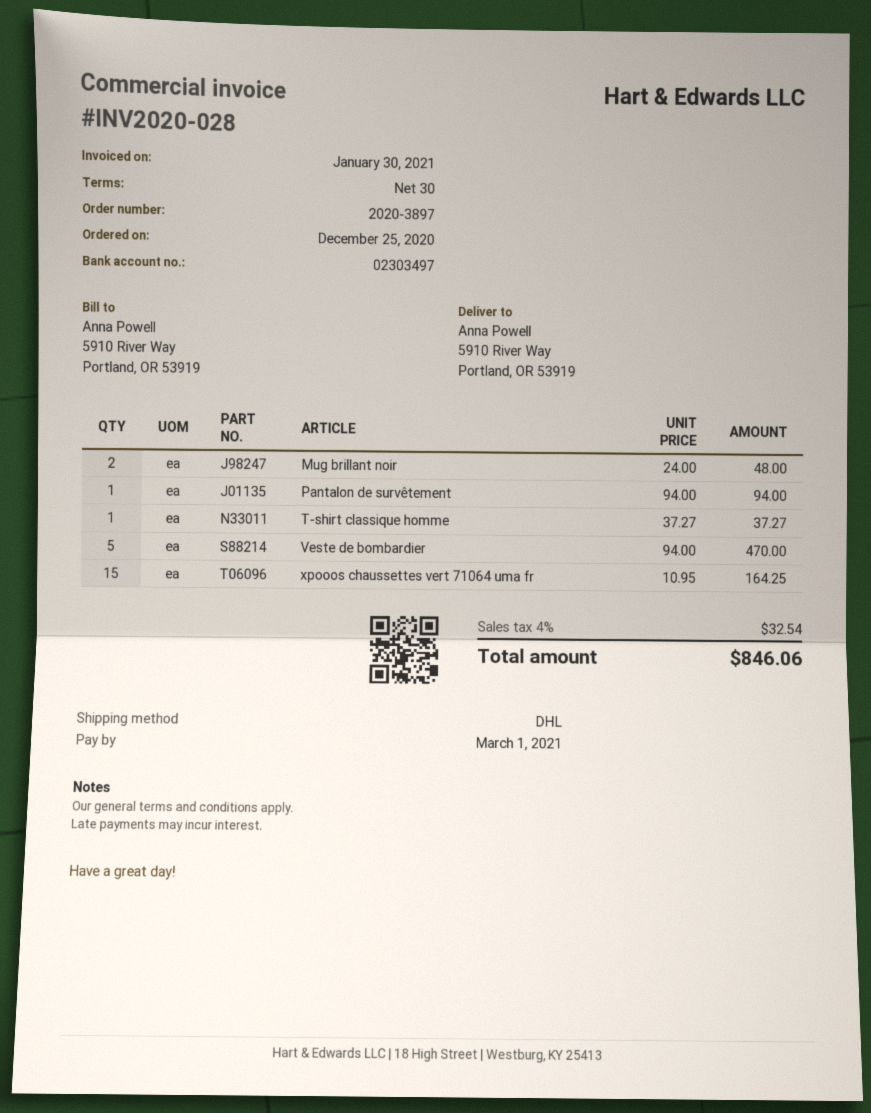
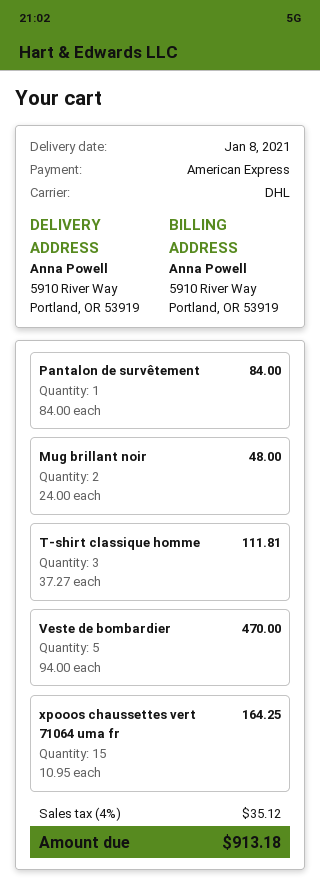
Pantalon de survêtement: 1 x 94.00 = 94.00 -> 1 x 84.00 = 84.00
T-shirt classique homme: 1 x 37.27 = 37.27 -> 3 x 37.27 = 111.81
tax: 4% = 32.54 -> 4% = 35.12
total: 846.06 -> 913.18

